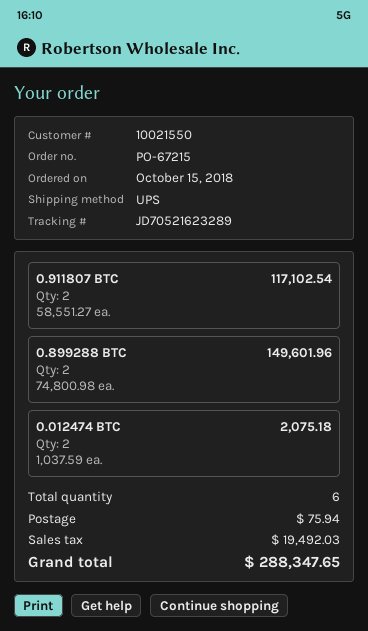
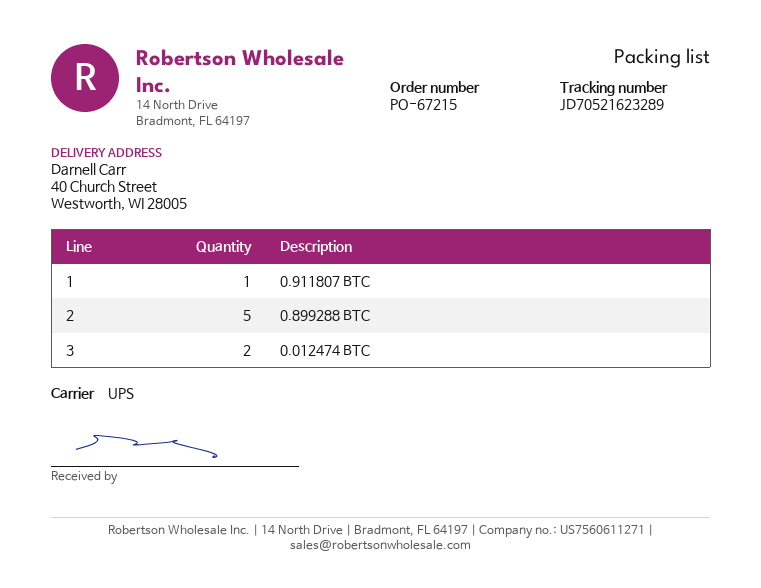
0.911807 BTC: 2 -> 1
0.899288 BTC: 2 -> 5

